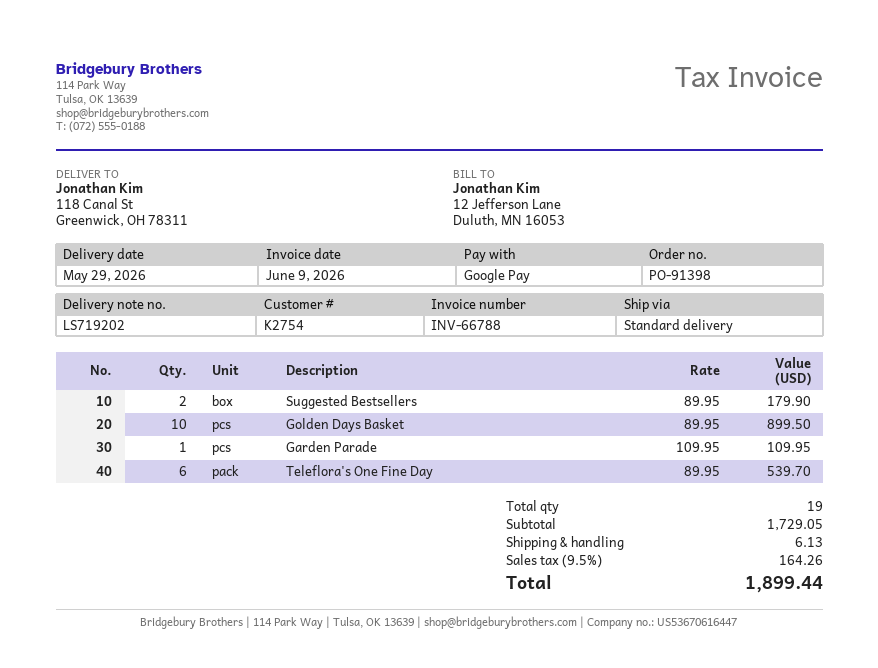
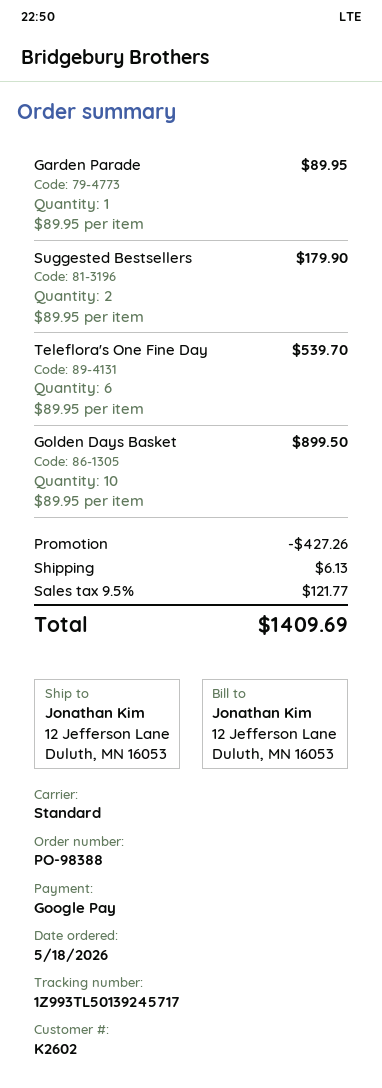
order number: PO-91398 -> PO-98388
customer number: K2754 -> K2602
ship to: 118 Canal St, Greenwick, OH 78311 -> 12 Jefferson Lane, Duluth, MN 16053
Garden Parade: 1 x 109.95 = 109.95 -> 1 x 89.95 = 89.95
discount: none -> 427.26
tax: 9.5% = 164.26 -> 9.5% = 121.77
total: 1899.44 -> 1409.69

